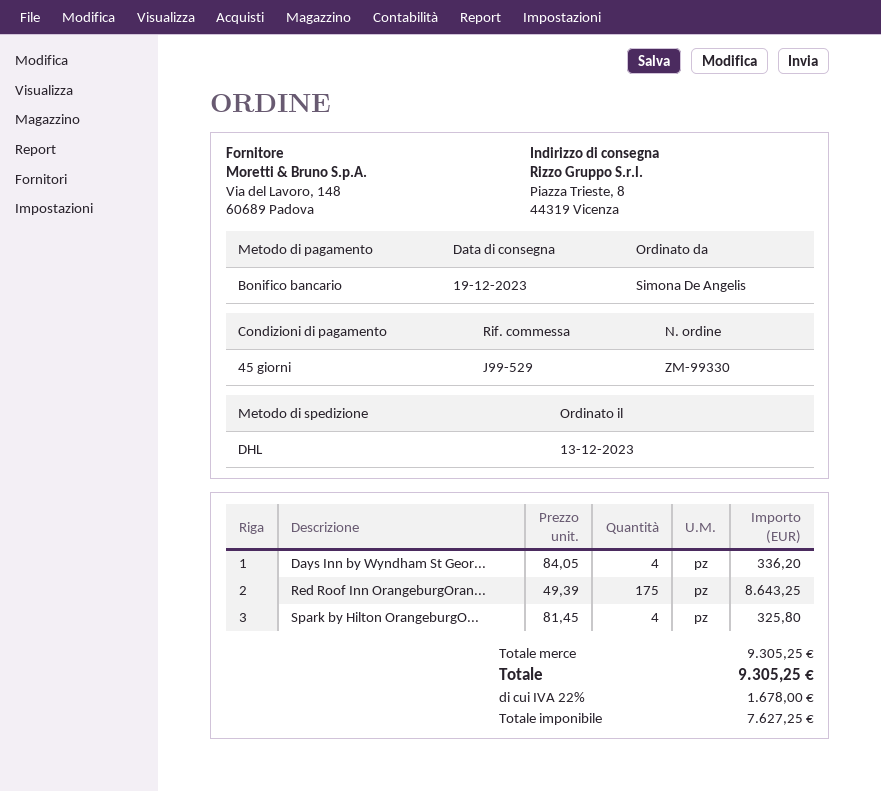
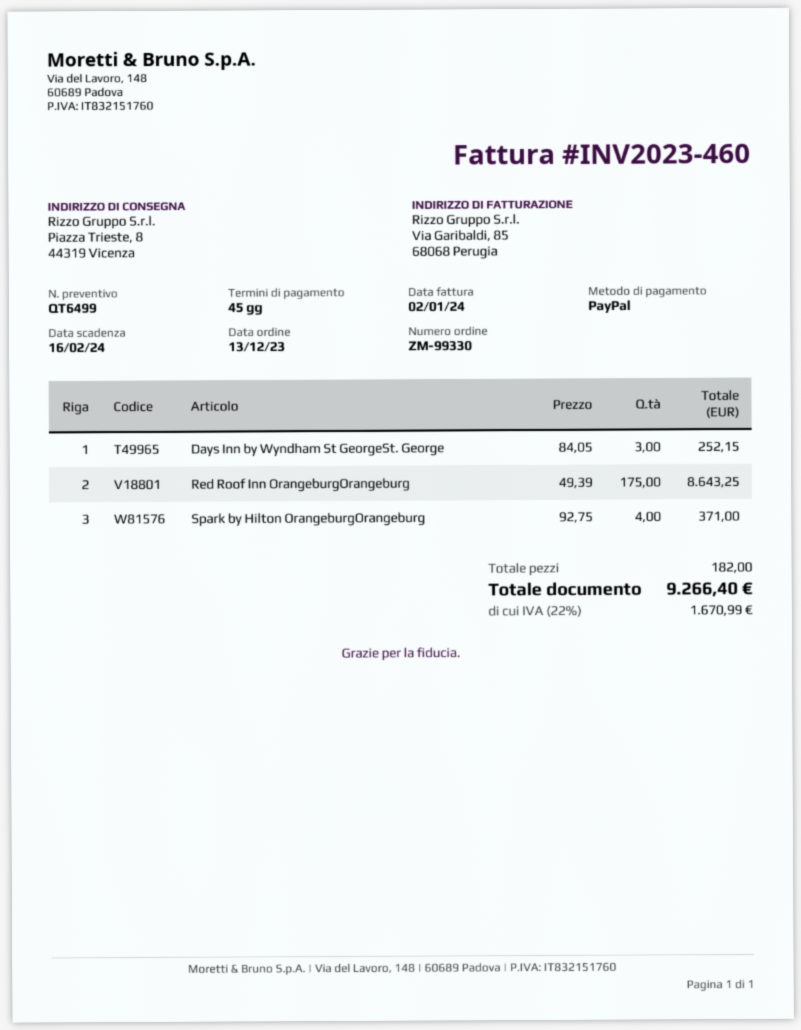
payment method: bank transfer -> PayPal
Days Inn by Wyndham St Geor...: 4 x 84.05 = 336.20 -> 3 x 84.05 = 252.15
Spark by Hilton OrangeburgO...: 4 x 81.45 = 325.80 -> 4 x 92.75 = 371.00
tax: 22% = 1678.00 -> 22% = 1670.99
total: 9305.25 -> 9266.40

